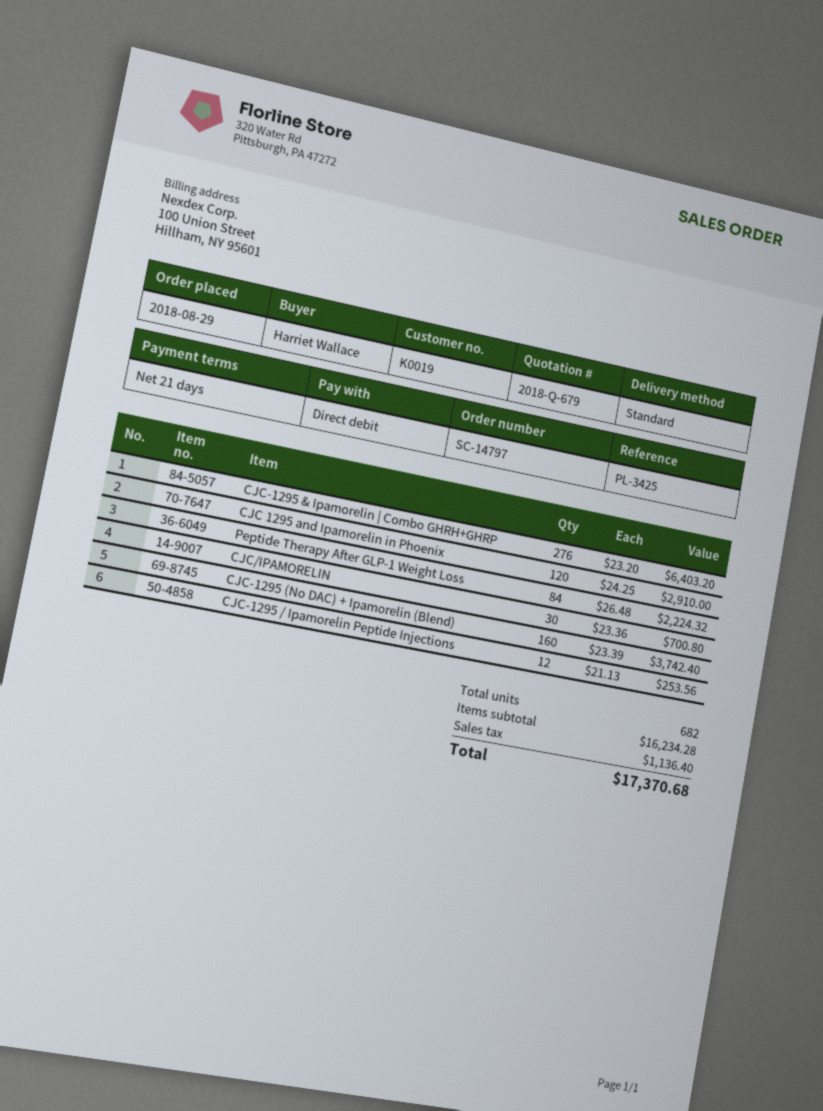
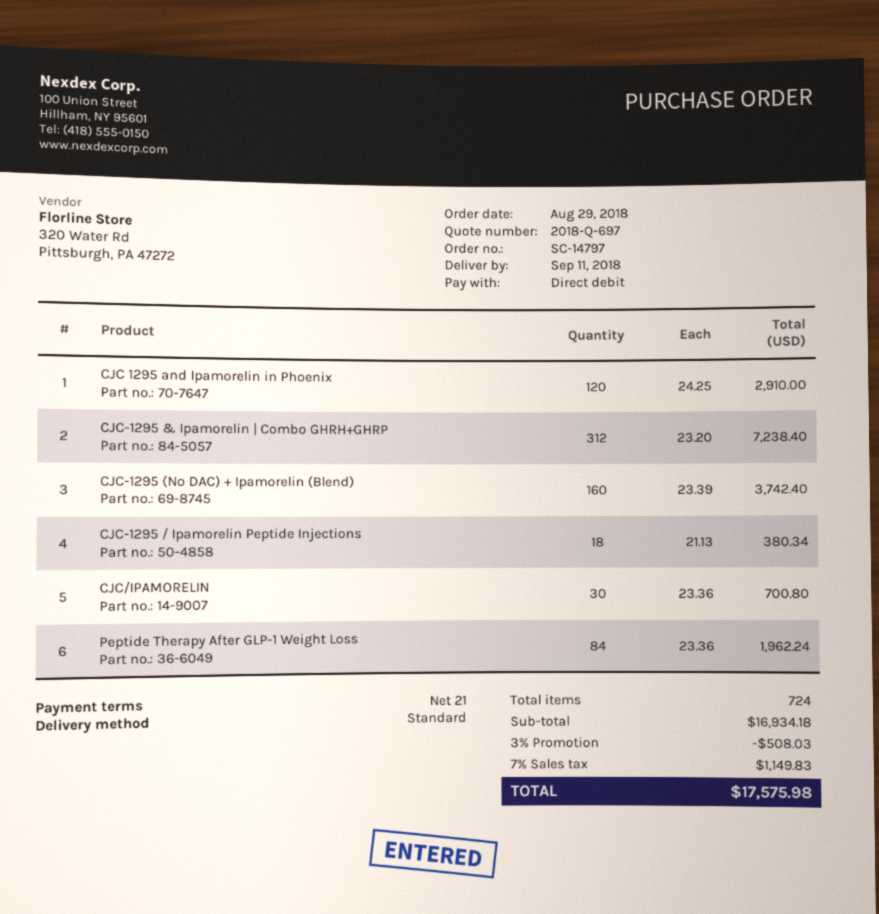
quote number: 2018-Q-679 -> 2018-Q-697
CJC-1295 & Ipamorelin | Combo GHRH+GHRP: 276 x 23.20 = 6403.20 -> 312 x 23.20 = 7238.40
Peptide Therapy After GLP-1 Weight Loss: 84 x 26.48 = 2224.32 -> 84 x 23.36 = 1962.24
CJC-1295 / Ipamorelin Peptide Injections: 12 x 21.13 = 253.56 -> 18 x 21.13 = 380.34
total quantity: 682 -> 724
subtotal: 16234.28 -> 16934.18
discount: none -> 3% = 508.03
tax: 1136.40 -> 1149.83
total: 17370.68 -> 17575.98

